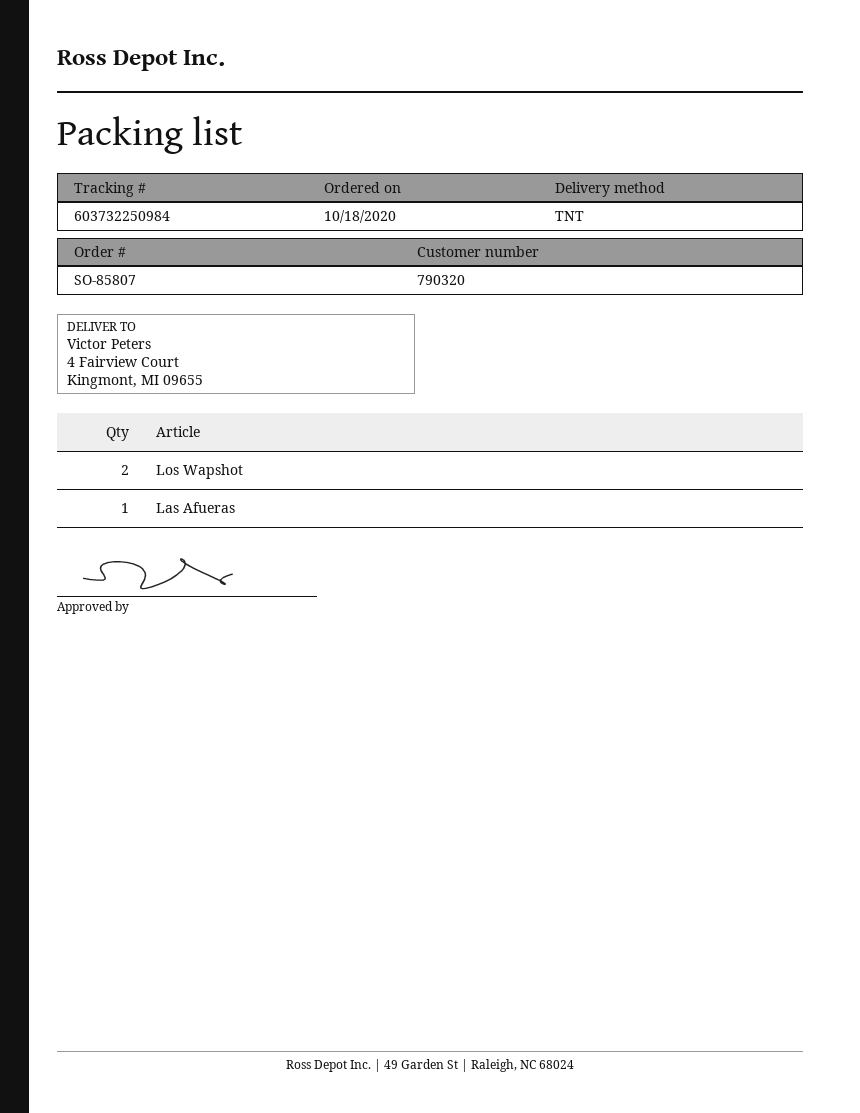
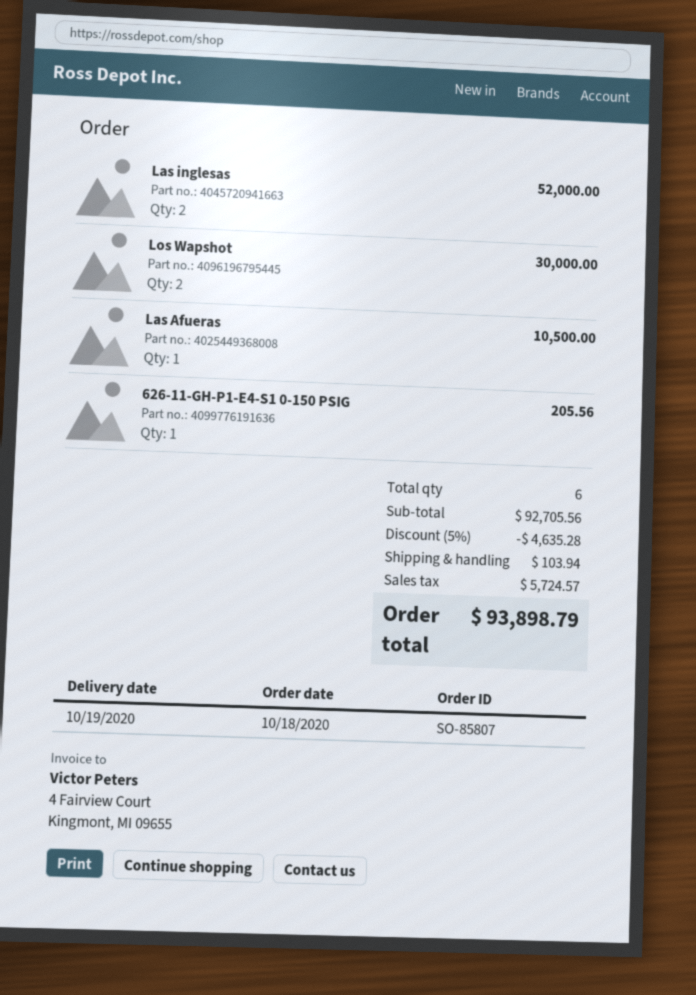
Las inglesas: none -> 2
626-11-GH-P1-E4-S1 0-150 PSIG: none -> 1

